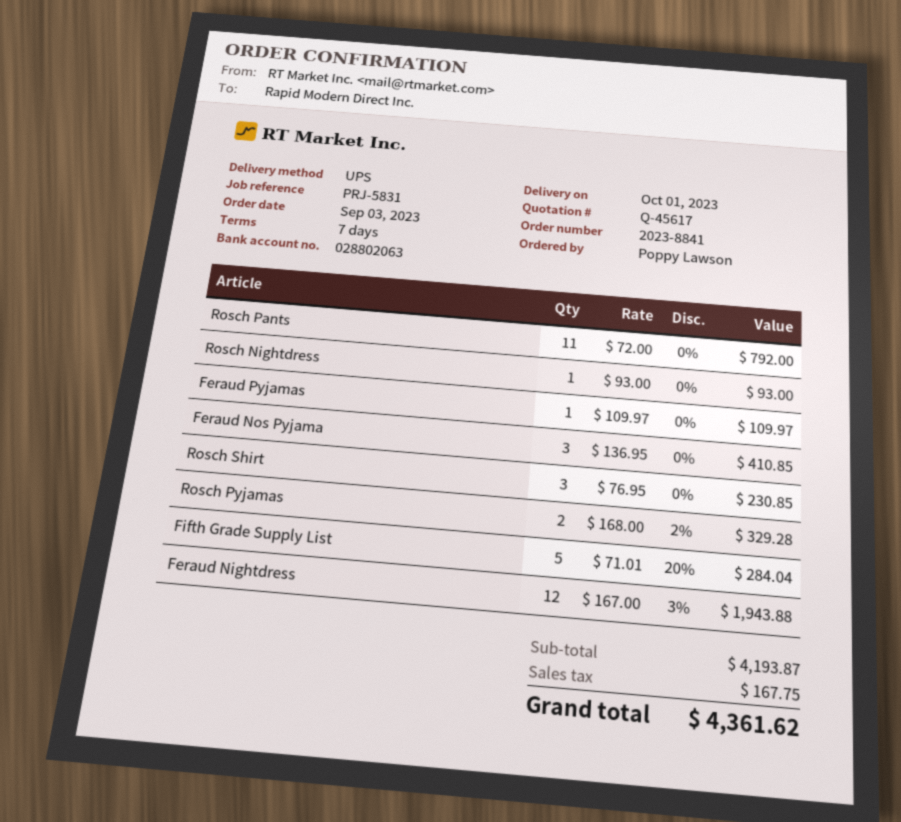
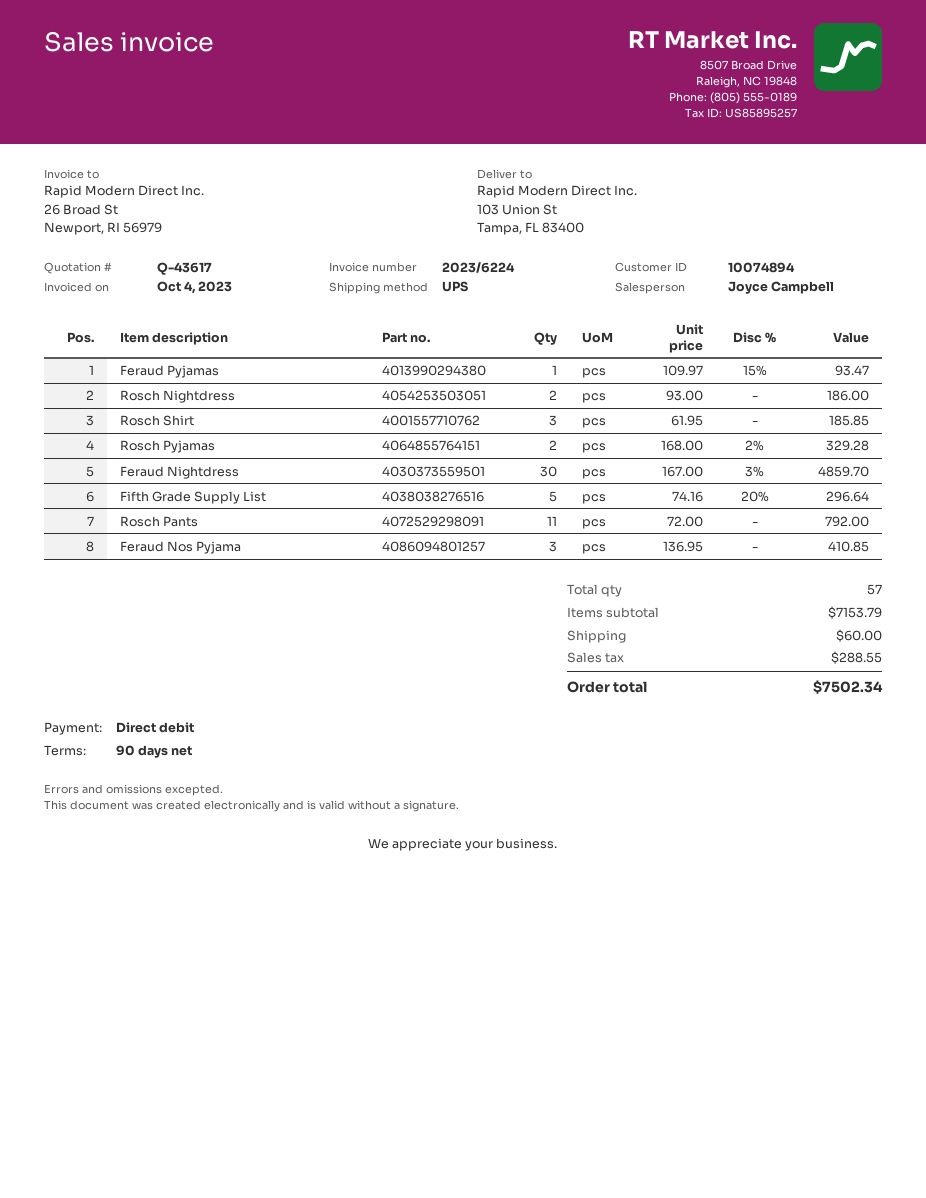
quote number: Q-45617 -> Q-43617
payment terms: 7 days -> 90 days
Rosch Nightdress: 1 x 93.00 = 93.00 -> 2 x 93.00 = 186.00
Feraud Pyjamas: 1 x 109.97 = 109.97 -> 1 x 109.97 - 15% = 93.47
Rosch Shirt: 3 x 76.95 = 230.85 -> 3 x 61.95 = 185.85
Fifth Grade Supply List: 5 x 71.01 - 20% = 284.04 -> 5 x 74.16 - 20% = 296.64
Feraud Nightdress: 12 x 167.00 - 3% = 1943.88 -> 30 x 167.00 - 3% = 4859.70
subtotal: 4193.87 -> 7153.79
shipping: none -> 60.00
tax: 167.75 -> 288.55
total: 4361.62 -> 7502.34

